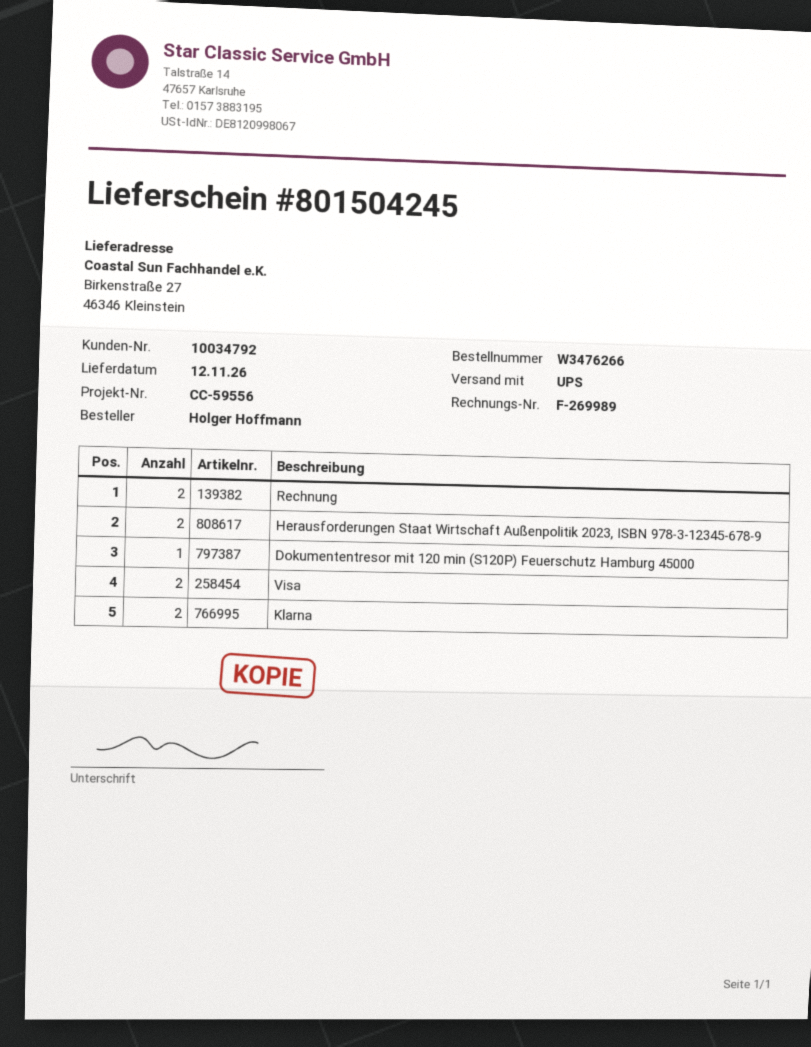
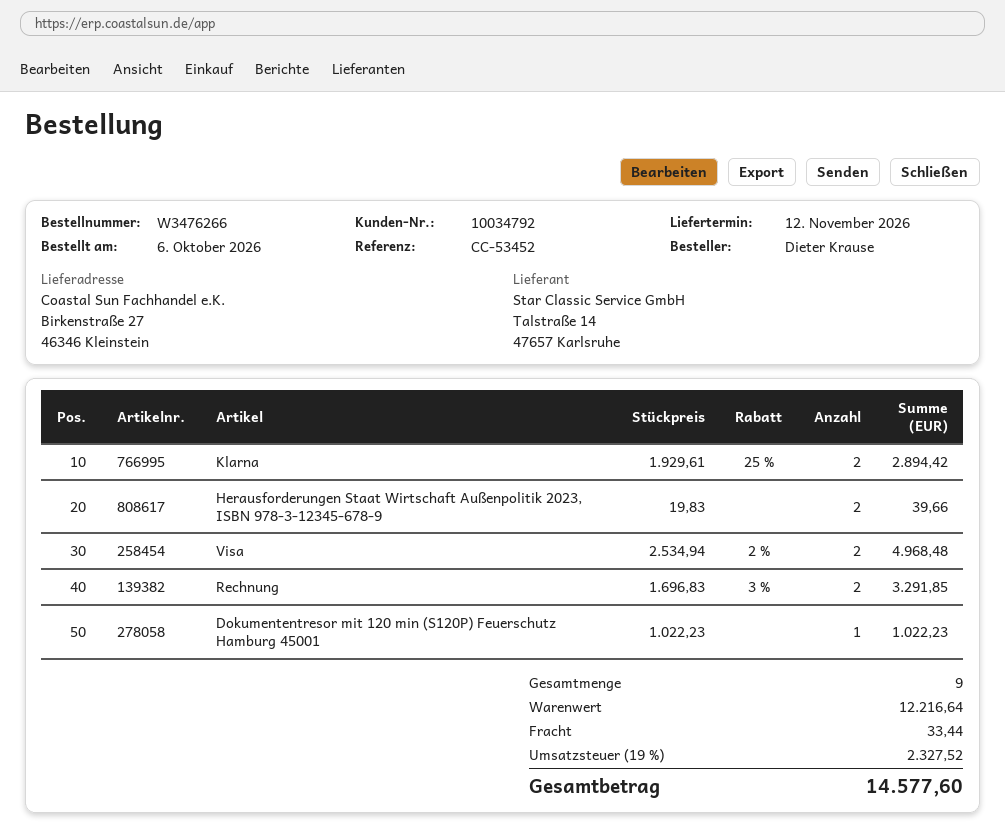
reference: CC-59556 -> CC-53452
ordered by: Holger Hoffmann -> Dieter Krause
Dokumententresor mit 120 min (S120P) Feuerschutz Hamburg 45000: 1 -> none
Dokumententresor mit 120 min (S120P) Feuerschutz Hamburg 45001: none -> 1

